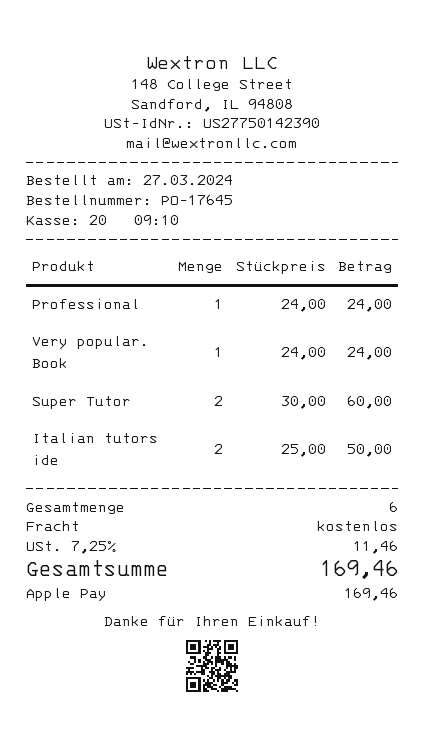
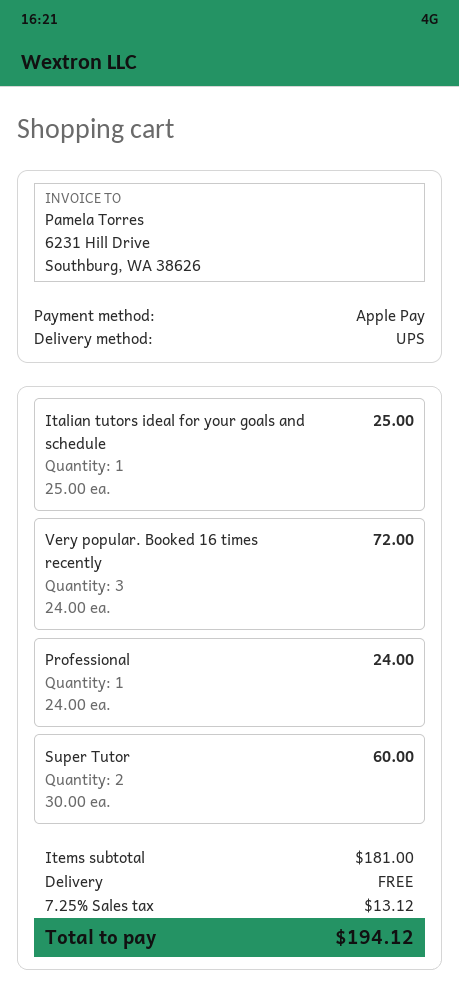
Very popular. Book: 1 x 24.00 = 24.00 -> 3 x 24.00 = 72.00
Italian tutors ide: 2 x 25.00 = 50.00 -> 1 x 25.00 = 25.00
tax: 7.25% = 11.46 -> 7.25% = 13.12
total: 169.46 -> 194.12

